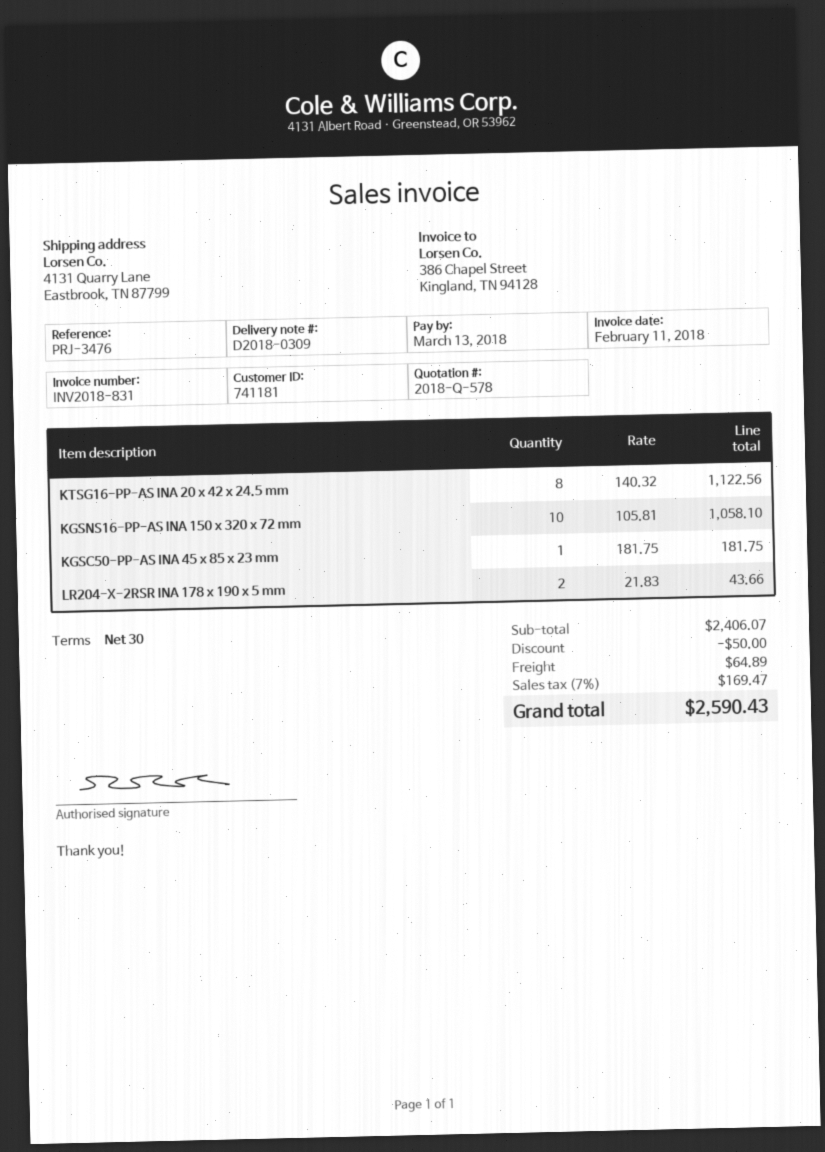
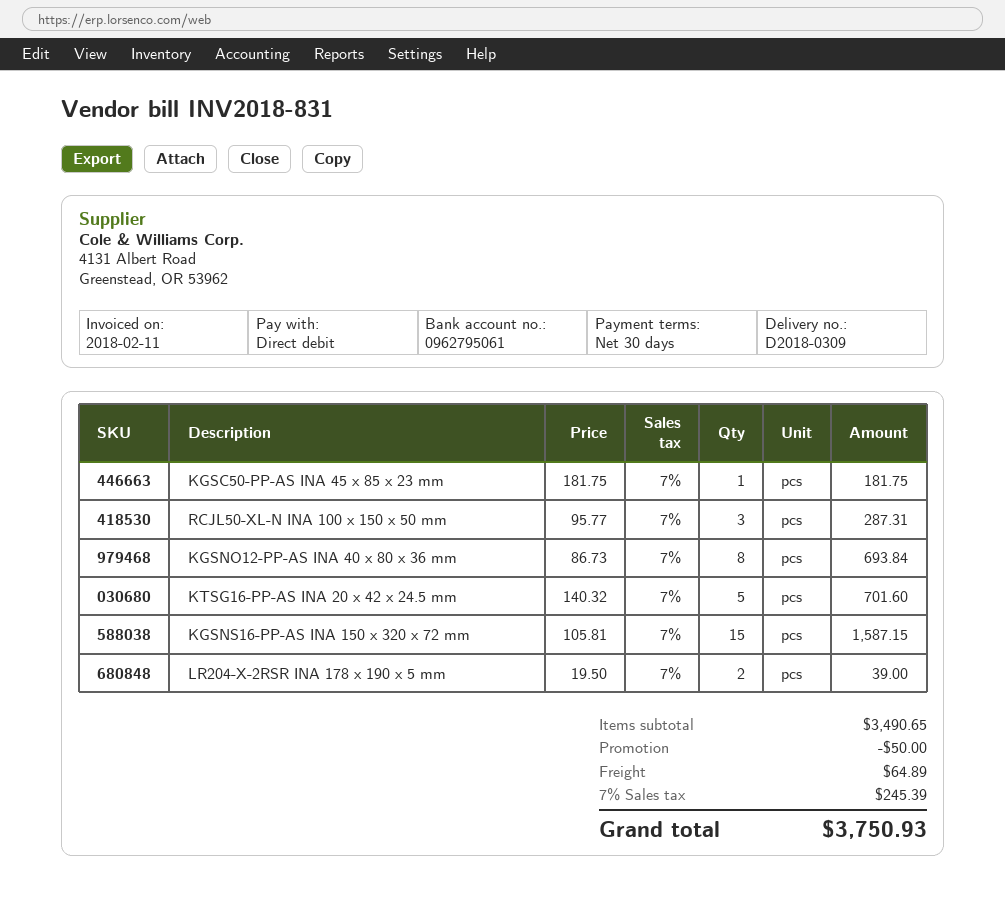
KTSG16-PP-AS INA 20 x 42 x 24.5 mm: 8 x 140.32 = 1122.56 -> 5 x 140.32 = 701.60
KGSNS16-PP-AS INA 150 x 320 x 72 mm: 10 x 105.81 = 1058.10 -> 15 x 105.81 = 1587.15
LR204-X-2RSR INA 178 x 190 x 5 mm: 2 x 21.83 = 43.66 -> 2 x 19.50 = 39.00
RCJL50-XL-N INA 100 x 150 x 50 mm: none -> 3 x 95.77 = 287.31
KGSNO12-PP-AS INA 40 x 80 x 36 mm: none -> 8 x 86.73 = 693.84
subtotal: 2406.07 -> 3490.65
tax: 7% = 169.47 -> 7% = 245.39
total: 2590.43 -> 3750.93

